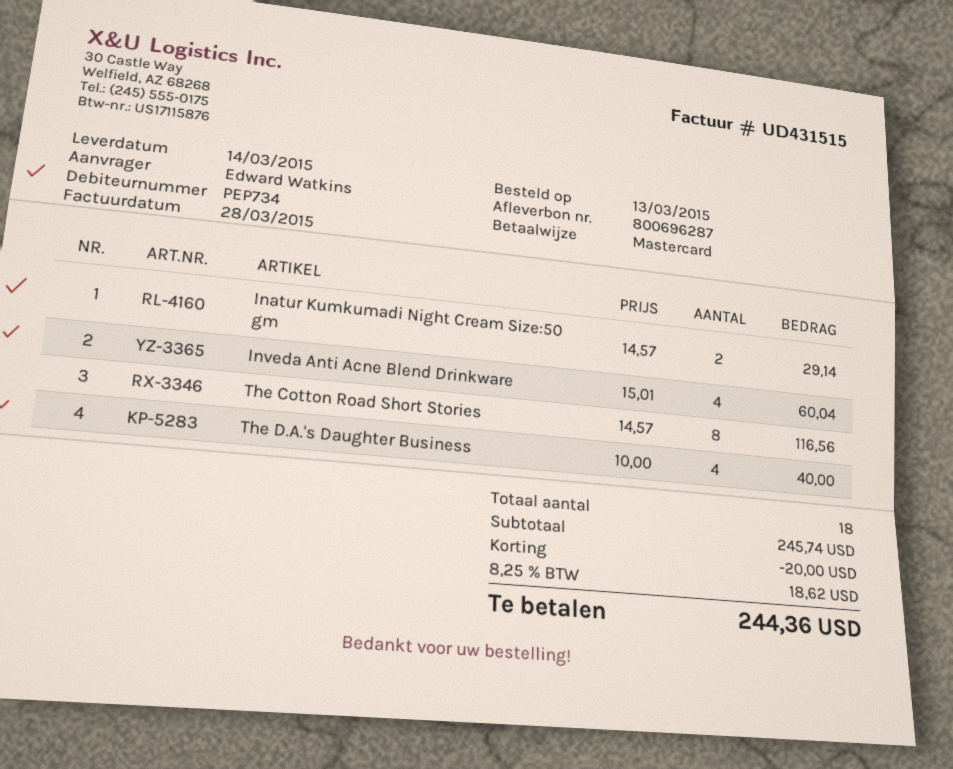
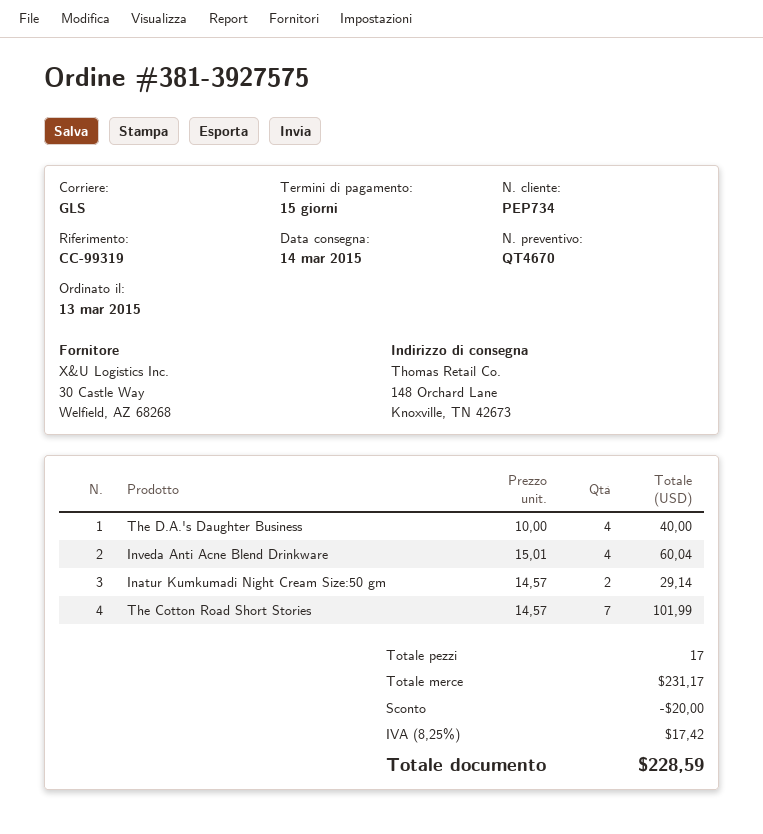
The Cotton Road Short Stories: 8 x 14.57 = 116.56 -> 7 x 14.57 = 101.99
total quantity: 18 -> 17
subtotal: 245.74 -> 231.17
tax: 8.25% = 18.62 -> 8.25% = 17.42
total: 244.36 -> 228.59

